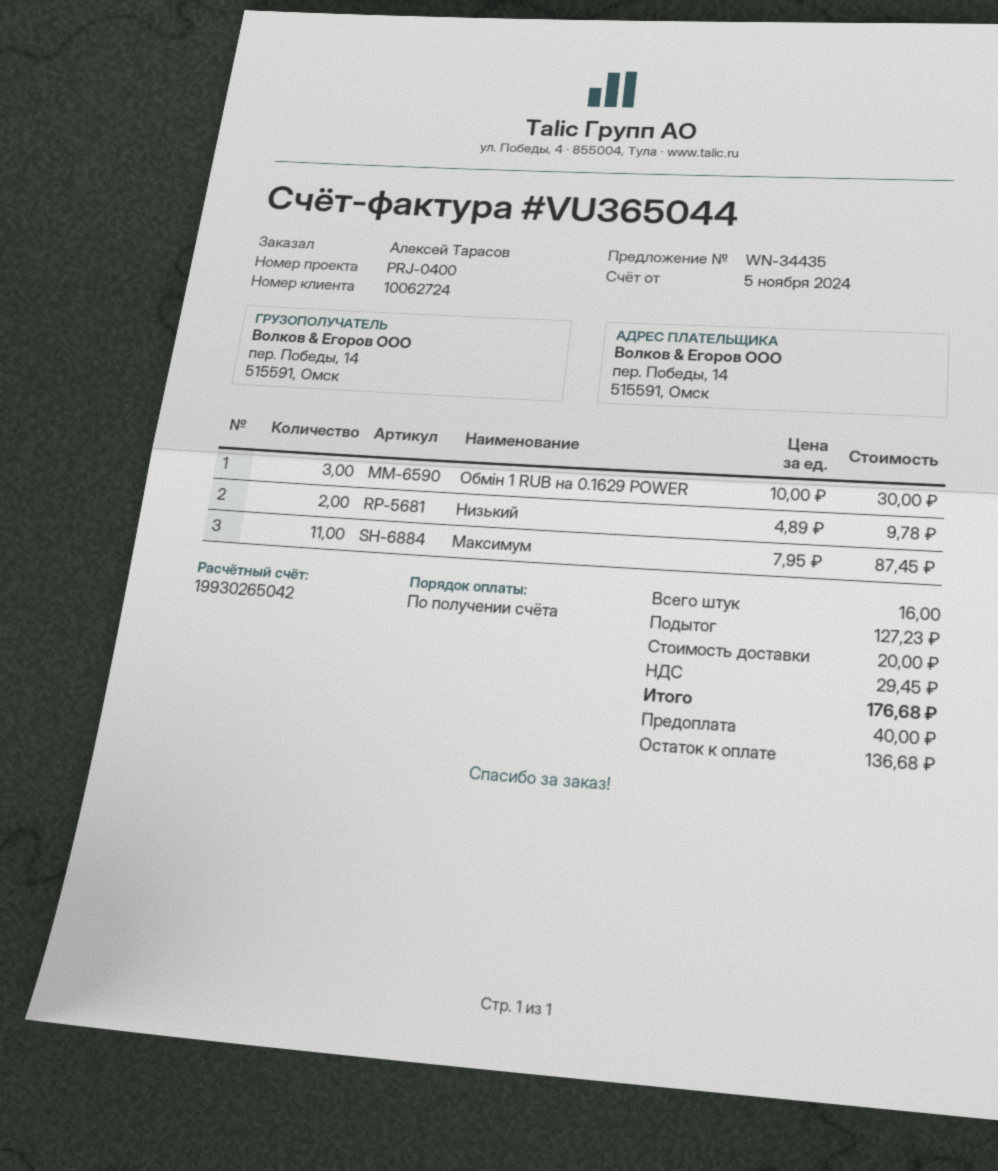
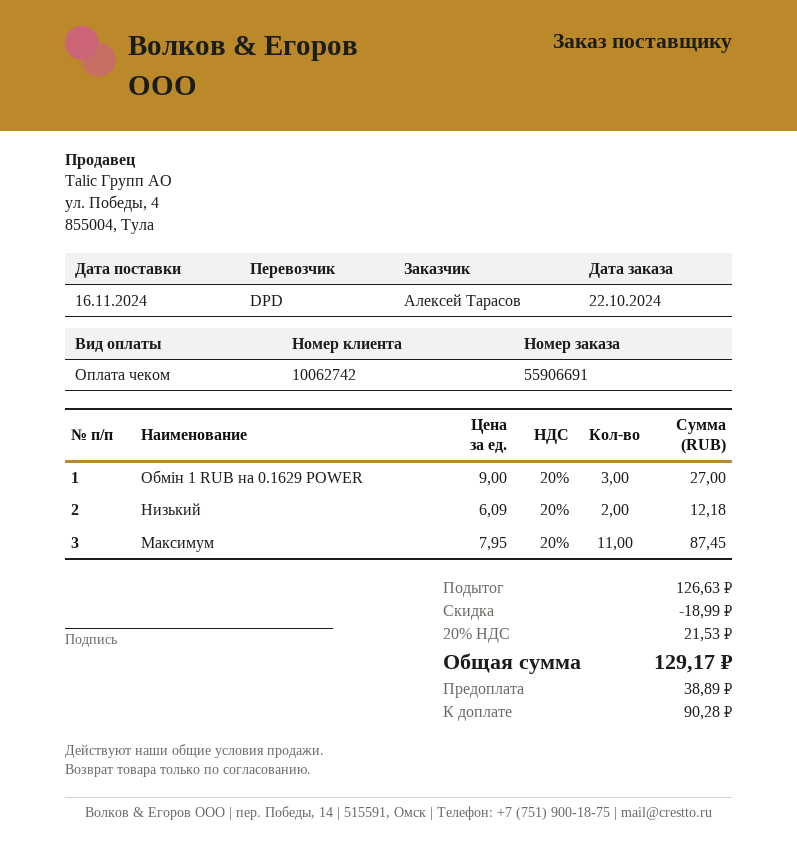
customer number: 10062724 -> 10062742
Обмін 1 RUB на 0.1629 POWER: 3 x 10.00 = 30.00 -> 3 x 9.00 = 27.00
Низький: 2 x 4.89 = 9.78 -> 2 x 6.09 = 12.18
subtotal: 127.23 -> 126.63
discount: none -> 18.99
shipping: 20.00 -> none
tax: 29.45 -> 21.53
total: 176.68 -> 129.17
deposit: 40.00 -> 38.89
balance: 136.68 -> 90.28

